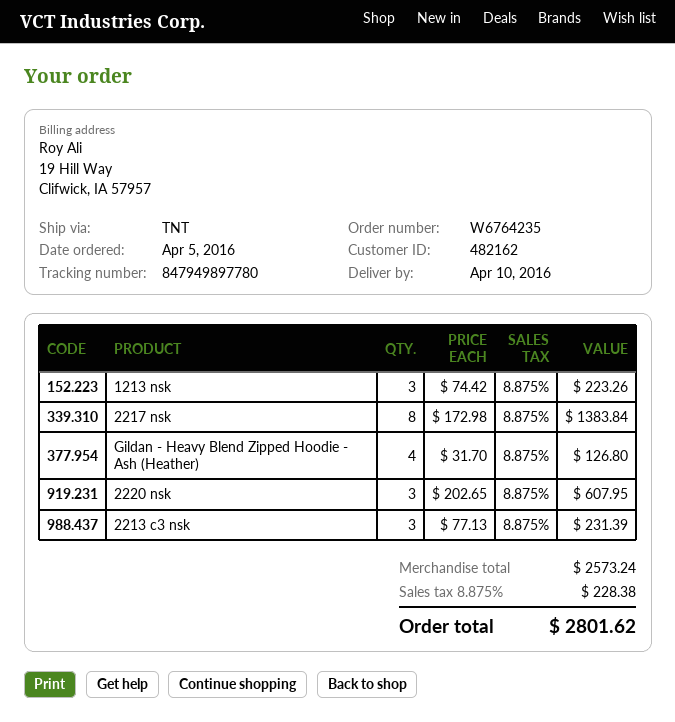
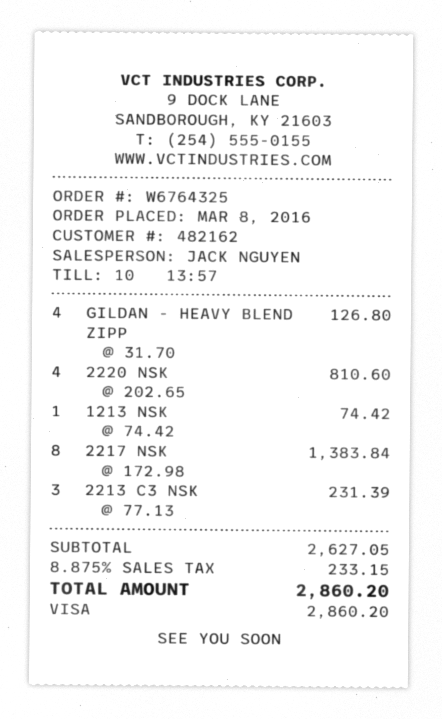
order number: W6764235 -> W6764325
order date: 2016-04-05 -> 2016-03-08
1213 nsk: 3 x 74.42 = 223.26 -> 1 x 74.42 = 74.42
2220 nsk: 3 x 202.65 = 607.95 -> 4 x 202.65 = 810.60
subtotal: 2573.24 -> 2627.05
tax: 8.875% = 228.38 -> 8.875% = 233.15
total: 2801.62 -> 2860.20

